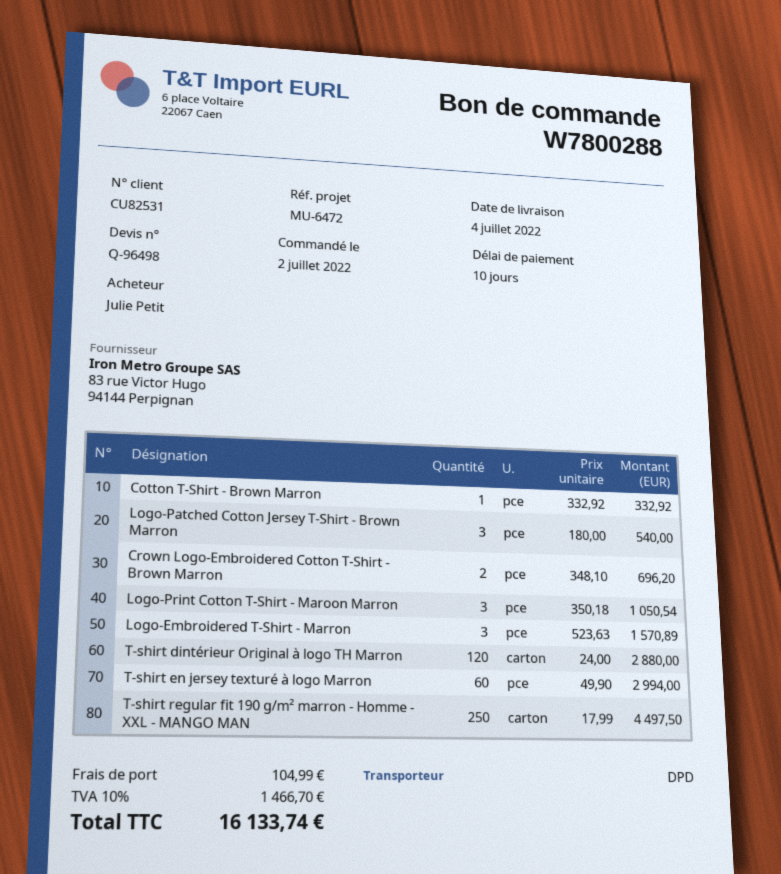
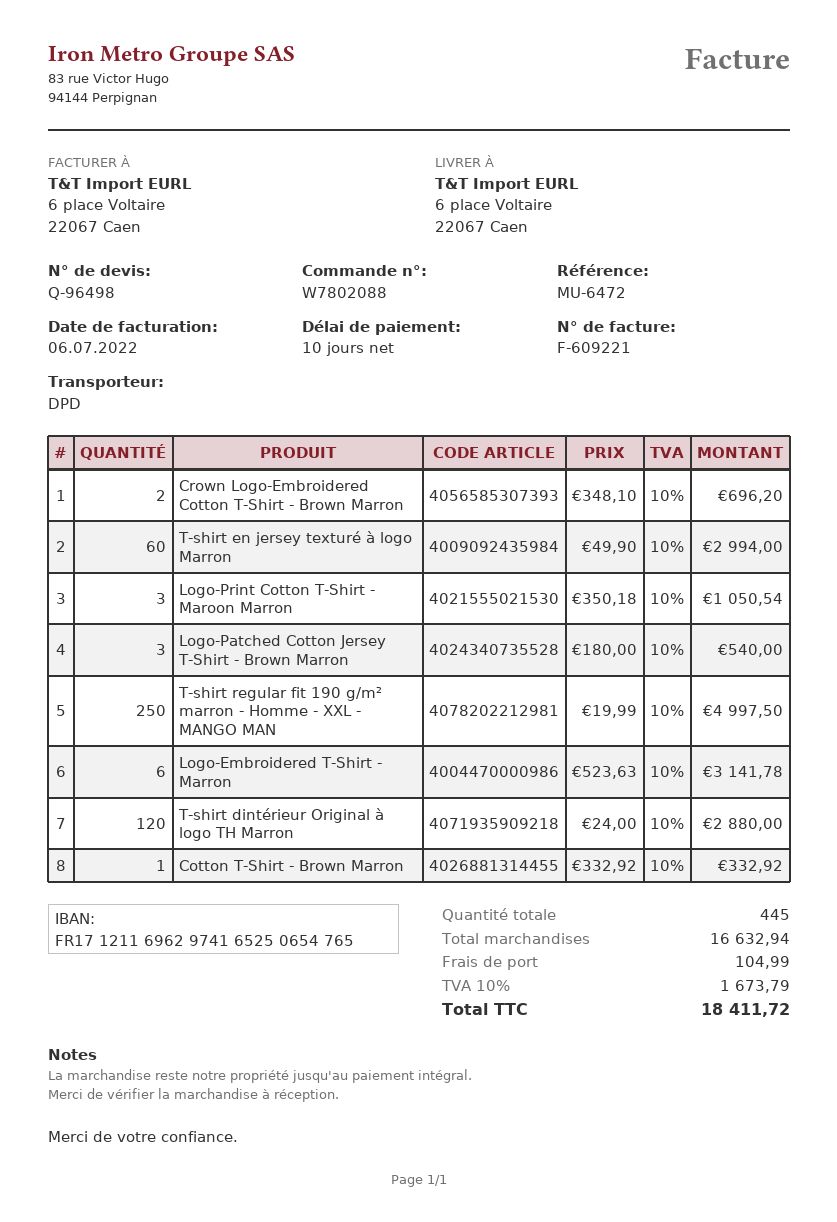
order number: W7800288 -> W7802088
Logo-Embroidered T-Shirt - Marron: 3 x 523.63 = 1570.89 -> 6 x 523.63 = 3141.78
T-shirt regular fit 190 g/m² marron - Homme - XXL - MANGO MAN: 250 x 17.99 = 4497.50 -> 250 x 19.99 = 4997.50
tax: 10% = 1466.70 -> 10% = 1673.79
total: 16133.74 -> 18411.72

